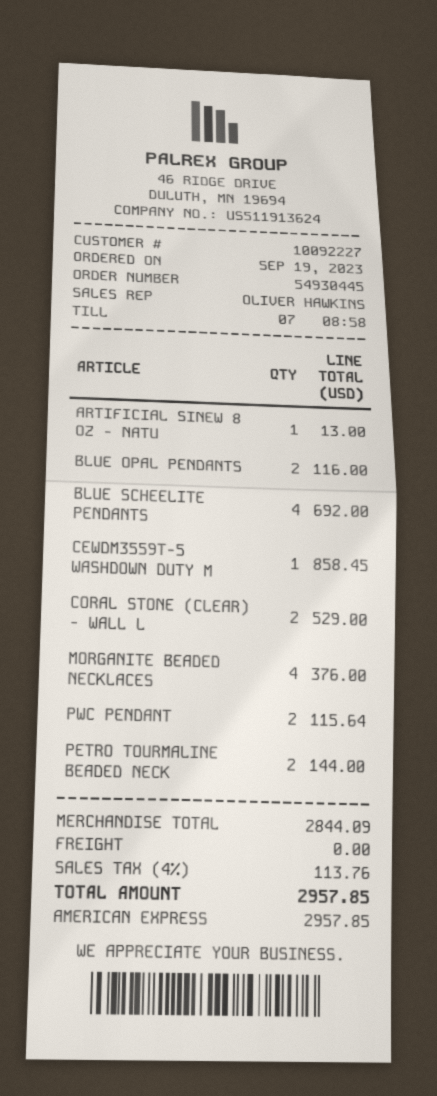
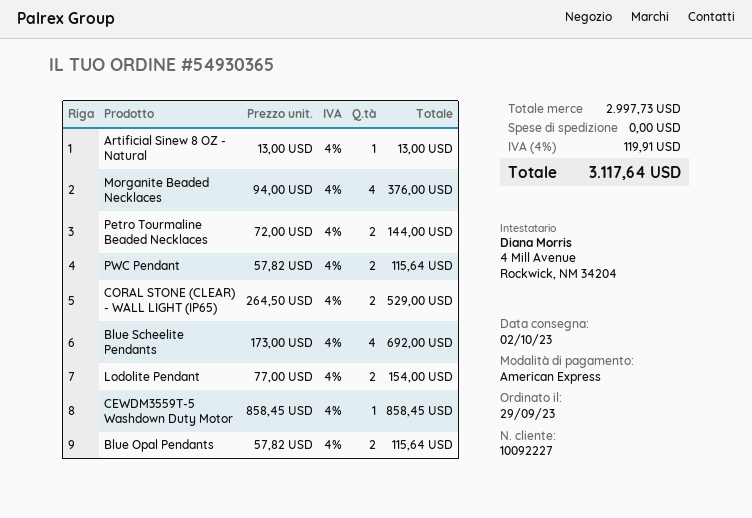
order number: 54930445 -> 54930365
order date: 2023-09-19 -> 2023-09-29
BLUE OPAL PENDANTS: 2 for 116.00 -> 2 for 115.64
Lodolite Pendant: none -> 2 for 154.00
subtotal: 2844.09 -> 2997.73
tax: 4% = 113.76 -> 4% = 119.91
total: 2957.85 -> 3117.64

